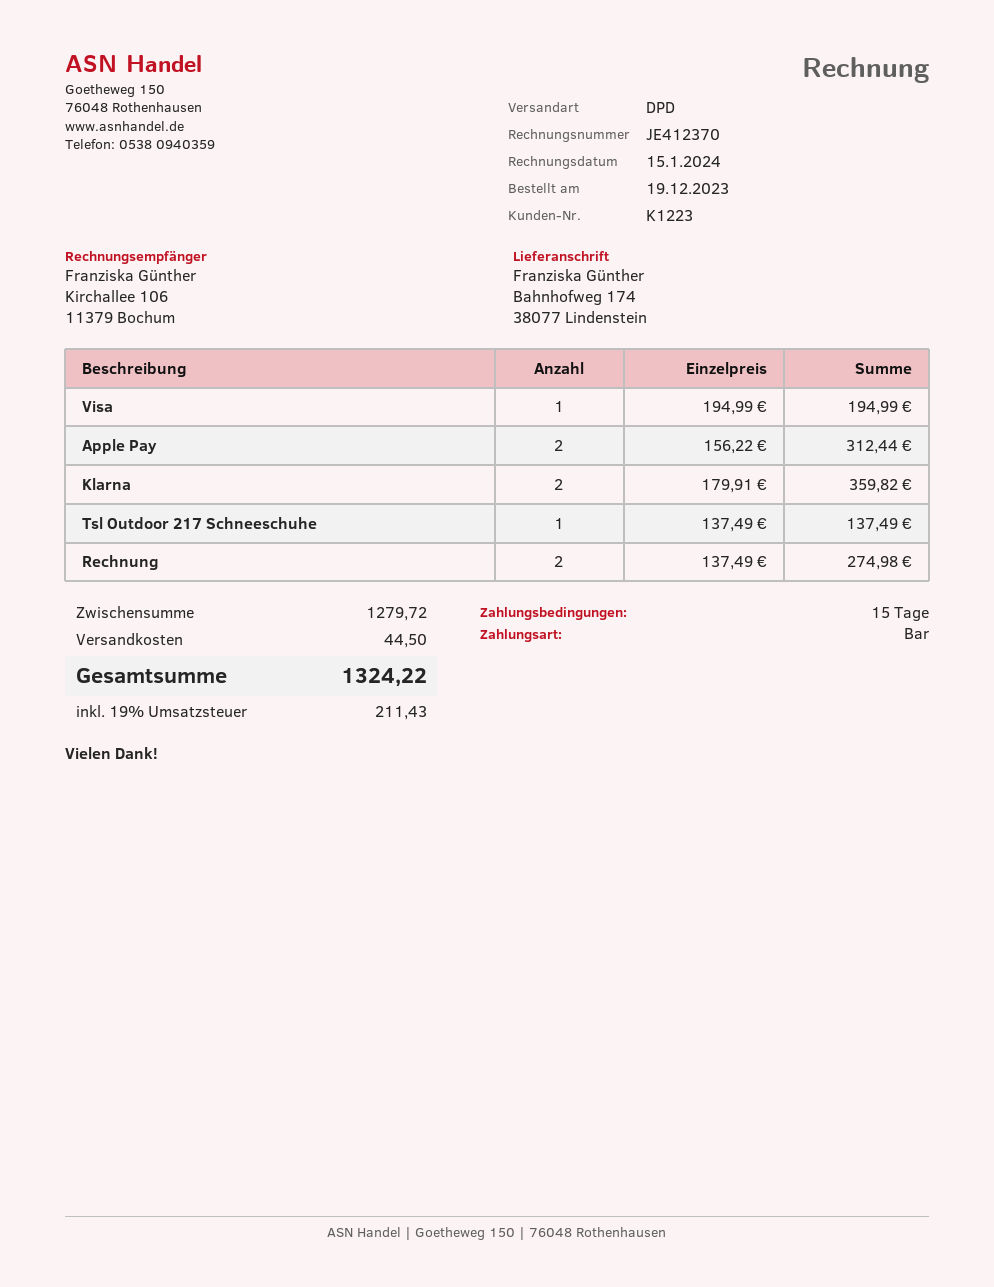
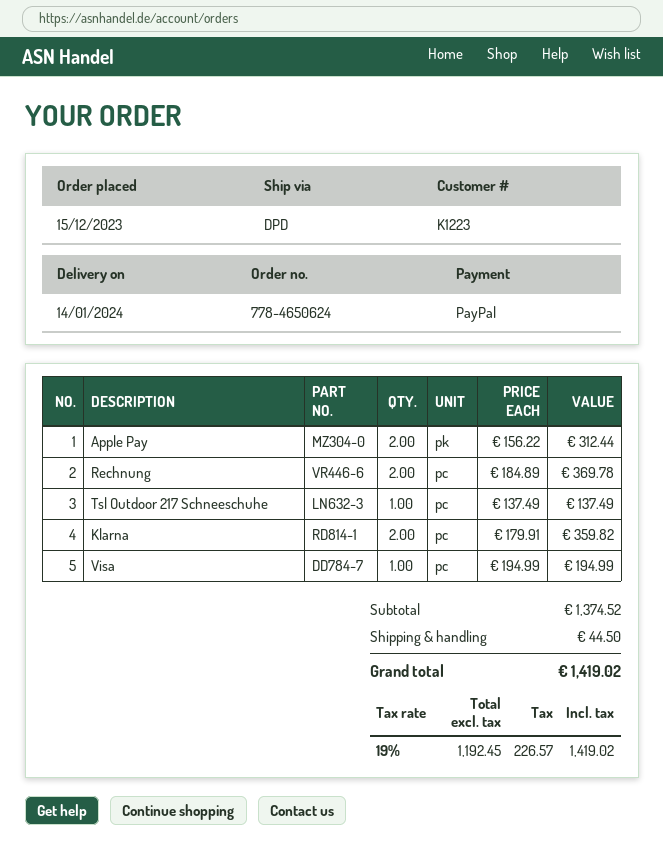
order date: 2023-12-19 -> 2023-12-15
payment method: cash -> PayPal
Rechnung: 2 x 137.49 = 274.98 -> 2 x 184.89 = 369.78
subtotal: 1279.72 -> 1374.52
tax: 19% = 211.43 -> 19% = 226.57
total: 1324.22 -> 1419.02

